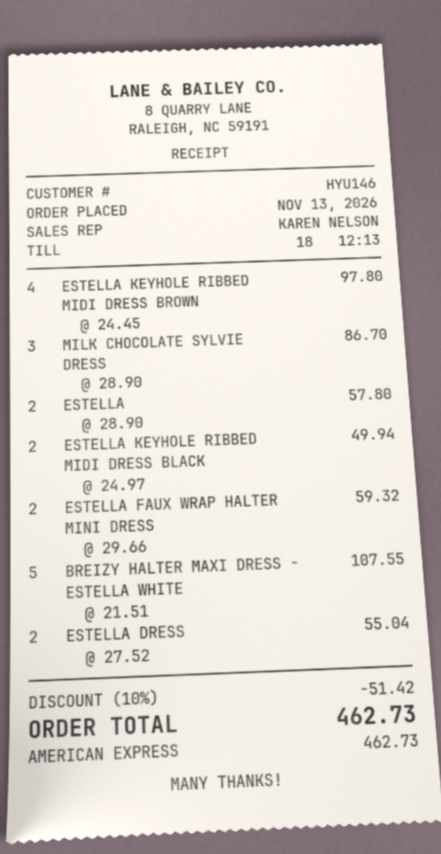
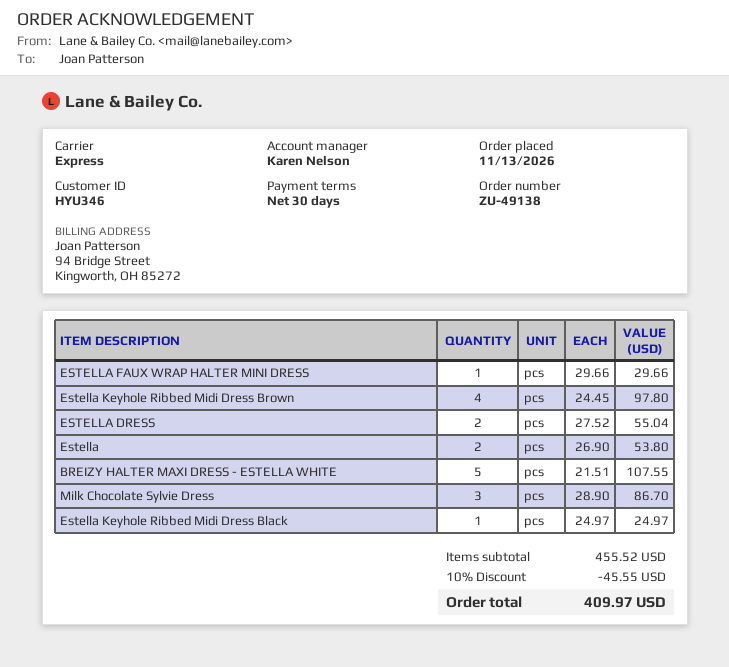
customer number: HYU146 -> HYU346
ESTELLA: 2 x 28.90 = 57.80 -> 2 x 26.90 = 53.80
ESTELLA KEYHOLE RIBBED MIDI DRESS BLACK: 2 x 24.97 = 49.94 -> 1 x 24.97 = 24.97
ESTELLA FAUX WRAP HALTER MINI DRESS: 2 x 29.66 = 59.32 -> 1 x 29.66 = 29.66
discount: 10% = 51.42 -> 10% = 45.55
total: 462.73 -> 409.97

